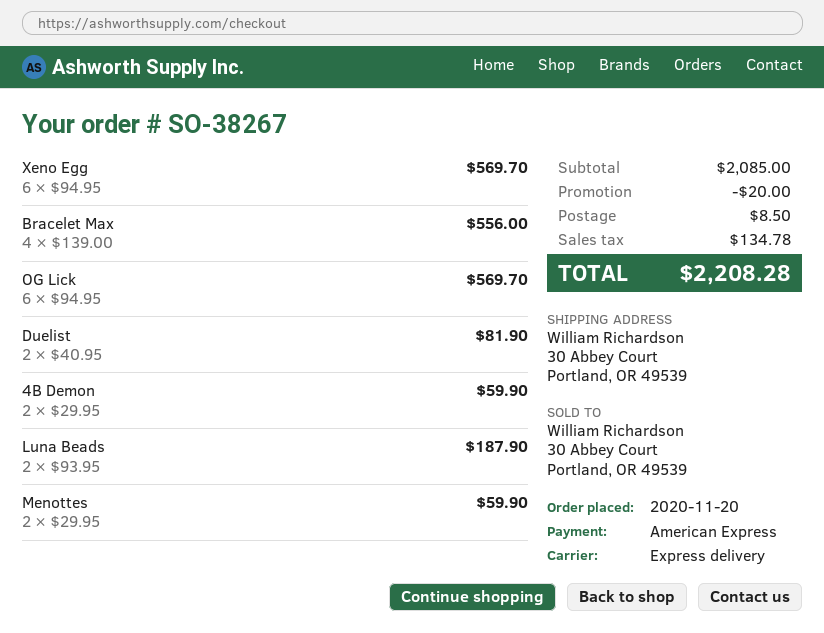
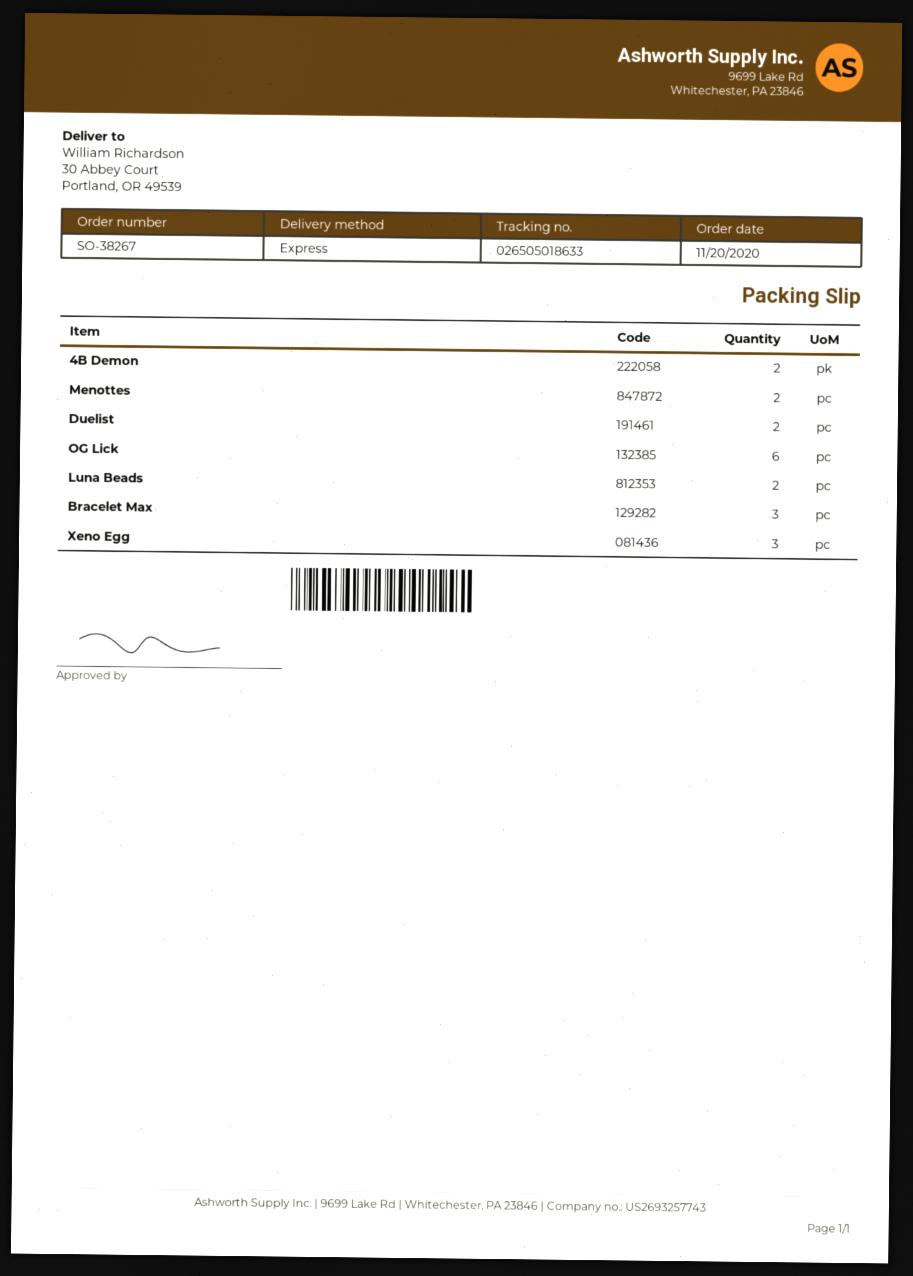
Xeno Egg: 6 -> 3
Bracelet Max: 4 -> 3

